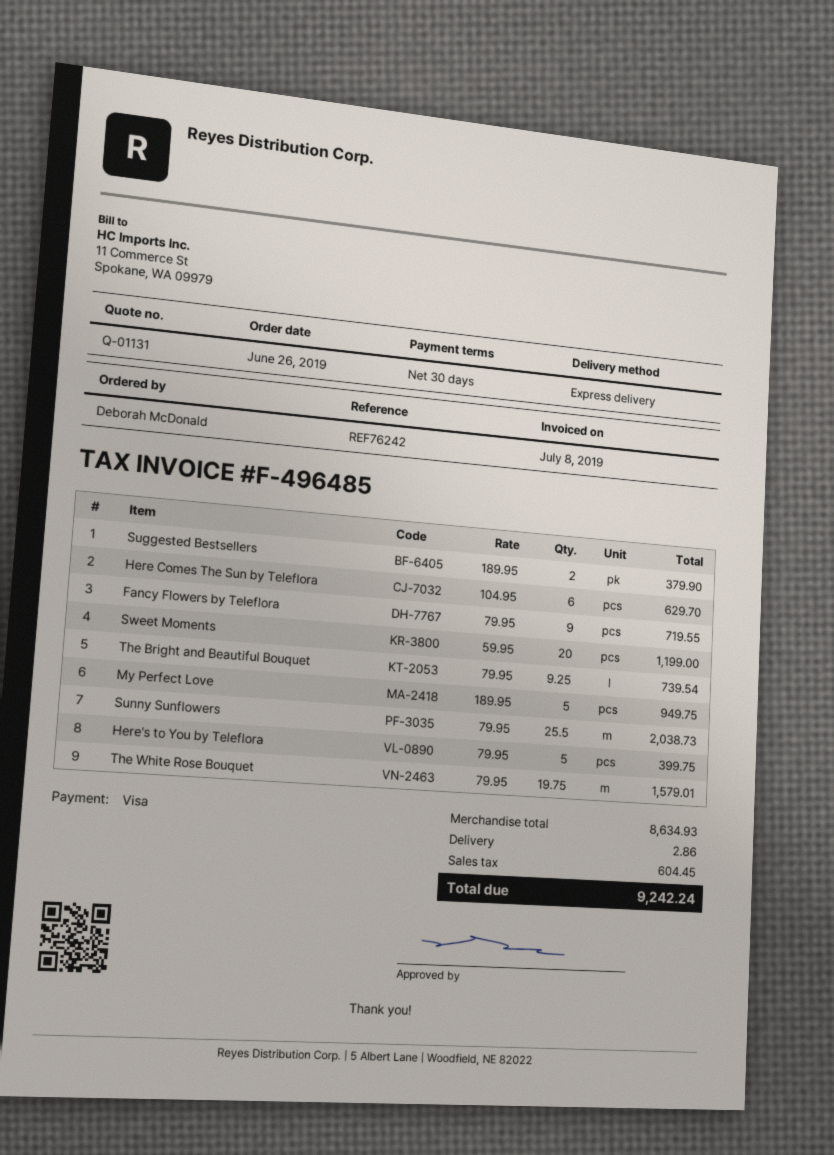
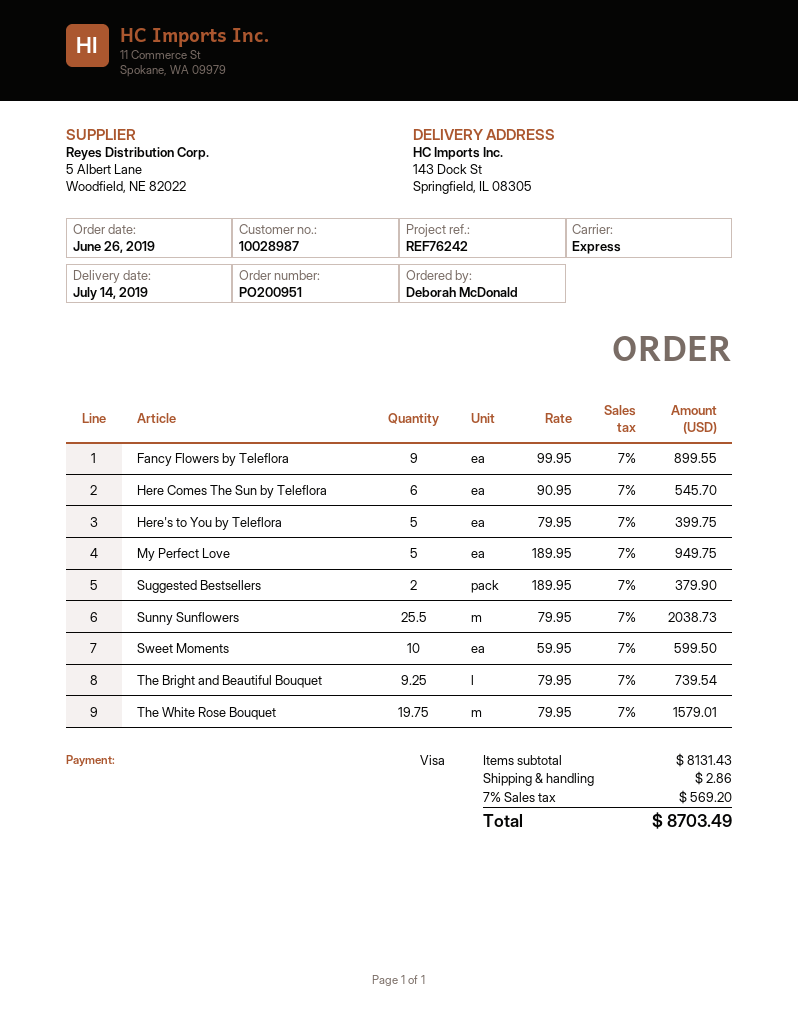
Here Comes The Sun by Teleflora: 6 x 104.95 = 629.70 -> 6 x 90.95 = 545.70
Fancy Flowers by Teleflora: 9 x 79.95 = 719.55 -> 9 x 99.95 = 899.55
Sweet Moments: 20 x 59.95 = 1199.00 -> 10 x 59.95 = 599.50
subtotal: 8634.93 -> 8131.43
tax: 604.45 -> 569.20
total: 9242.24 -> 8703.49

